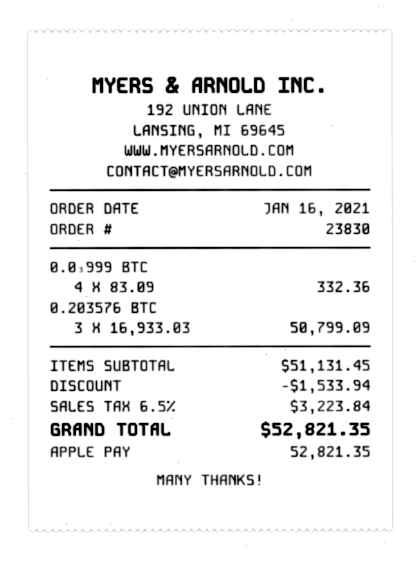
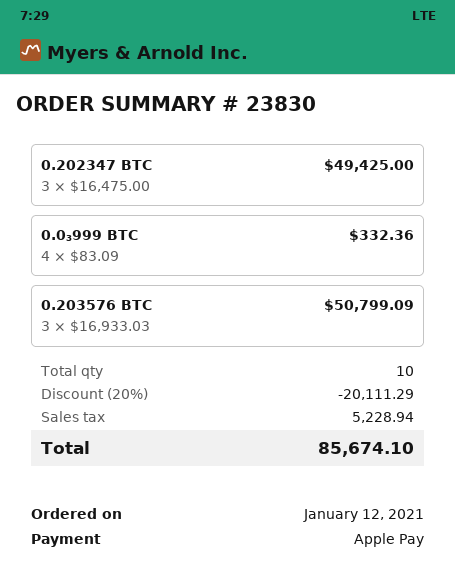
order date: 2021-01-16 -> 2021-01-12
0.202347 BTC: none -> 3 x 16475.00 = 49425.00
discount: 1533.94 -> 20111.29
tax: 3223.84 -> 5228.94
total: 52821.35 -> 85674.10

